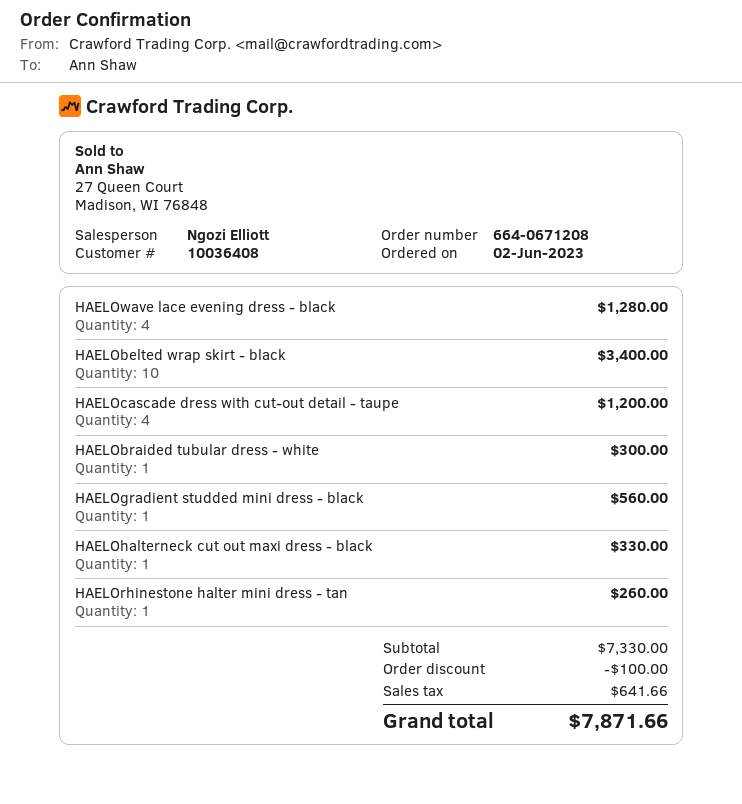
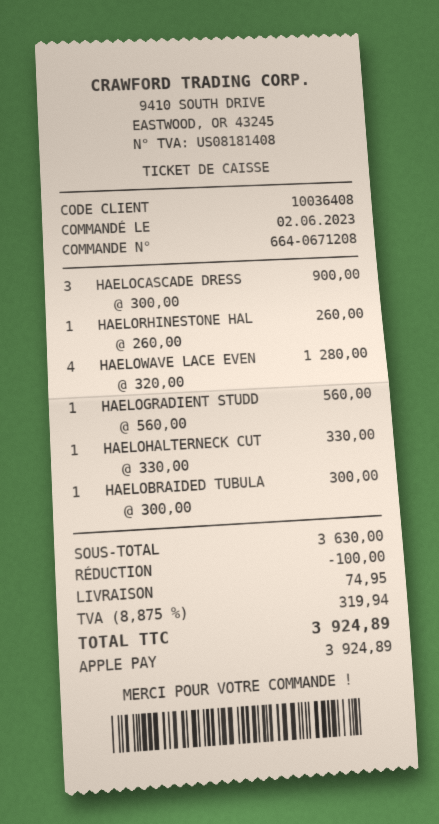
HAELObelted wrap skirt - black: 10 for 3400.00 -> none
HAELOcascade dress with cut-out detail - taupe: 4 for 1200.00 -> 3 for 900.00
subtotal: 7330.00 -> 3630.00
shipping: none -> 74.95
tax: 641.66 -> 319.94
total: 7871.66 -> 3924.89

